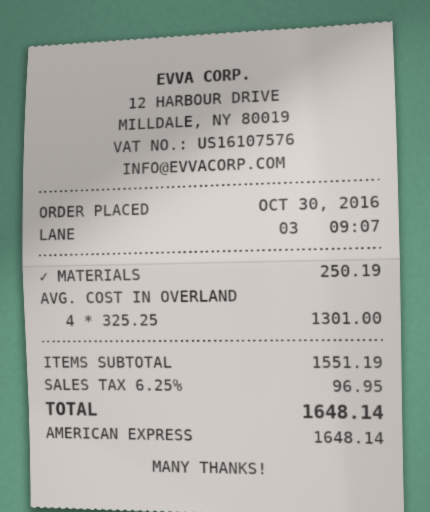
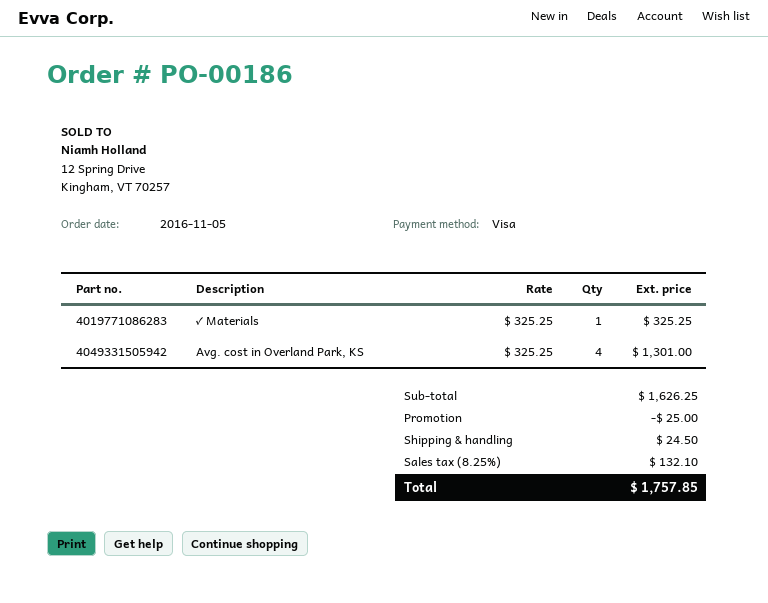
order date: 2016-10-30 -> 2016-11-05
payment method: American Express -> Visa
✓ MATERIALS: 1 x 250.19 = 250.19 -> 1 x 325.25 = 325.25
subtotal: 1551.19 -> 1626.25
discount: none -> 25.00
shipping: none -> 24.50
tax: 6.25% = 96.95 -> 8.25% = 132.10
total: 1648.14 -> 1757.85

